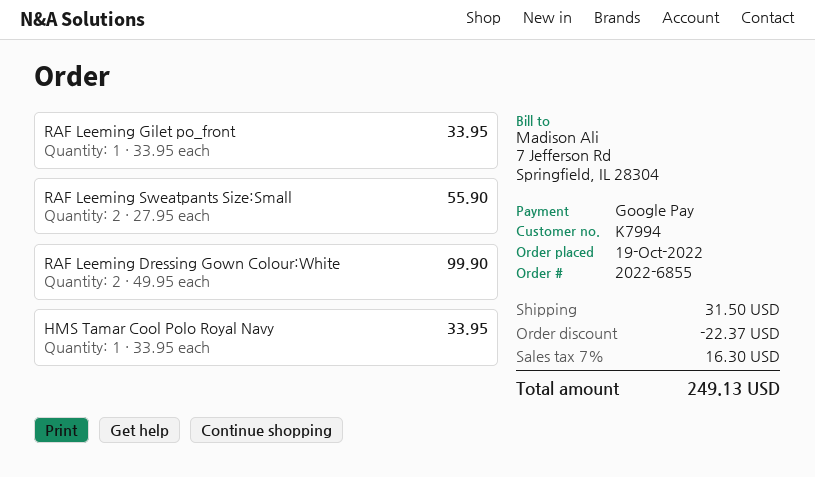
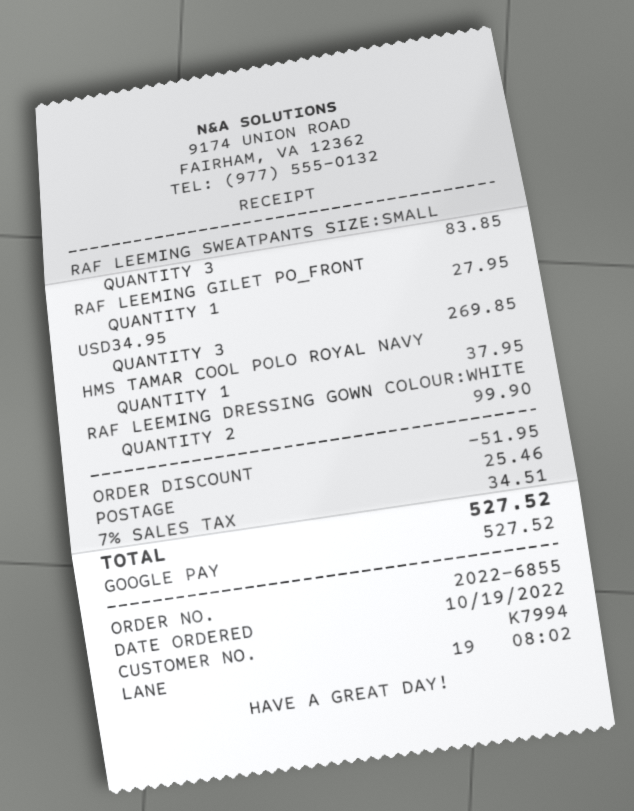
RAF Leeming Gilet po_front: 1 for 33.95 -> 1 for 27.95
RAF Leeming Sweatpants Size:Small: 2 for 55.90 -> 3 for 83.85
HMS Tamar Cool Polo Royal Navy: 1 for 33.95 -> 1 for 37.95
USD34.95: none -> 3 for 269.85
discount: 22.37 -> 51.95
shipping: 31.50 -> 25.46
tax: 7% = 16.30 -> 7% = 34.51
total: 249.13 -> 527.52

